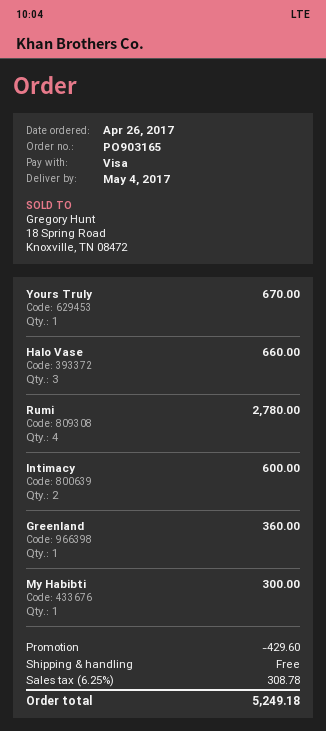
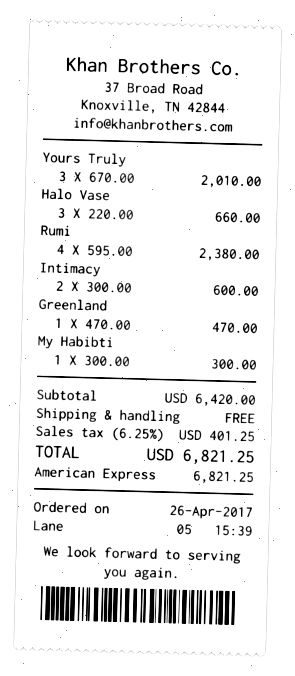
payment method: Visa -> American Express
Yours Truly: 1 for 670.00 -> 3 for 2010.00
Rumi: 4 for 2780.00 -> 4 for 2380.00
Greenland: 1 for 360.00 -> 1 for 470.00
discount: 429.60 -> none
tax: 6.25% = 308.78 -> 6.25% = 401.25
total: 5249.18 -> 6821.25

